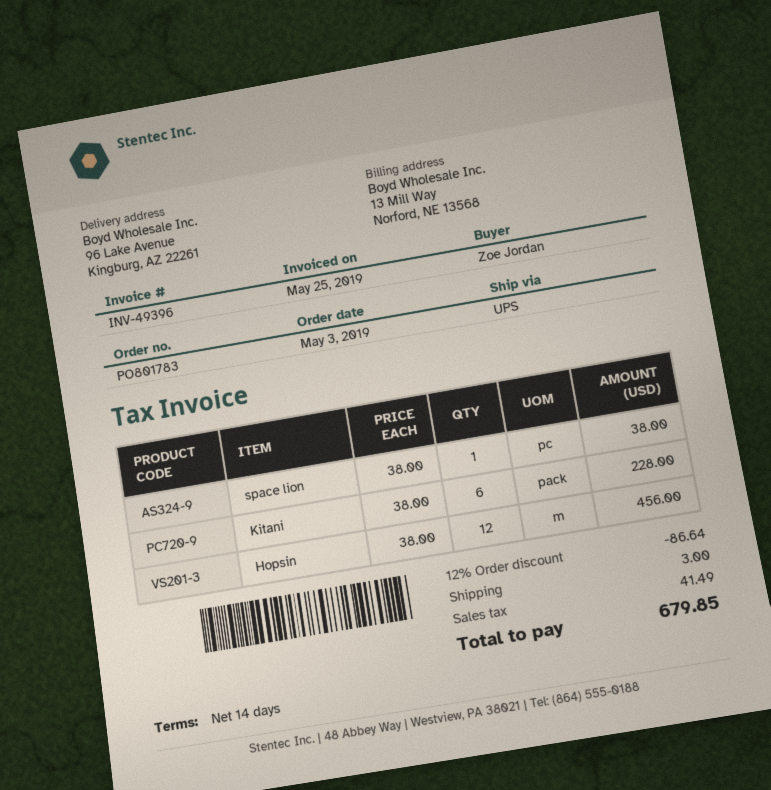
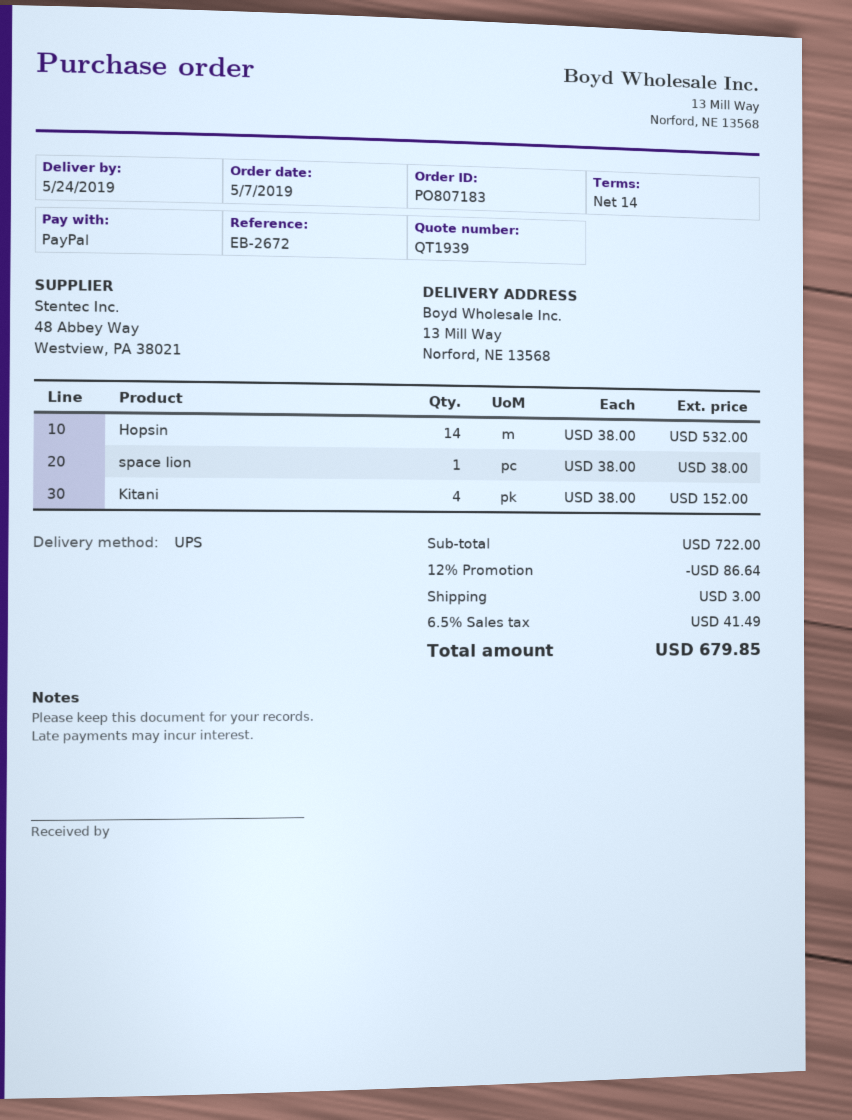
order number: PO801783 -> PO807183
order date: 2019-05-03 -> 2019-05-07
ship to: 96 Lake Avenue, Kingburg, AZ 22261 -> 13 Mill Way, Norford, NE 13568
Kitani: 6 x 38.00 = 228.00 -> 4 x 38.00 = 152.00
Hopsin: 12 x 38.00 = 456.00 -> 14 x 38.00 = 532.00

